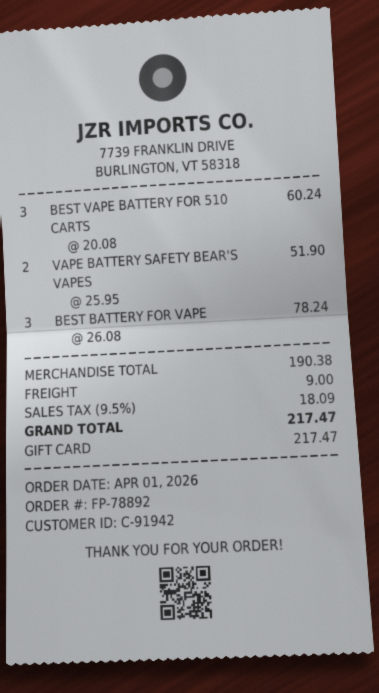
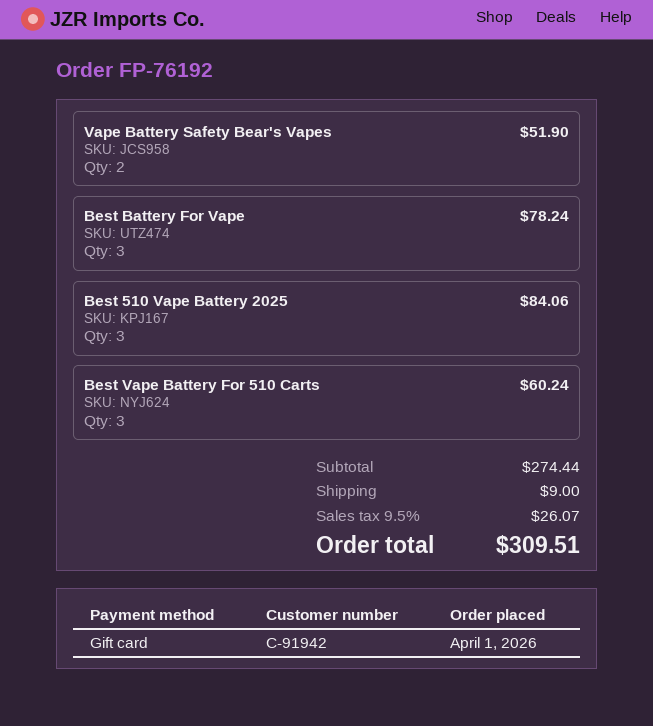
order number: FP-78892 -> FP-76192
Best 510 Vape Battery 2025: none -> 3 for 84.06
subtotal: 190.38 -> 274.44
tax: 9.5% = 18.09 -> 9.5% = 26.07
total: 217.47 -> 309.51

